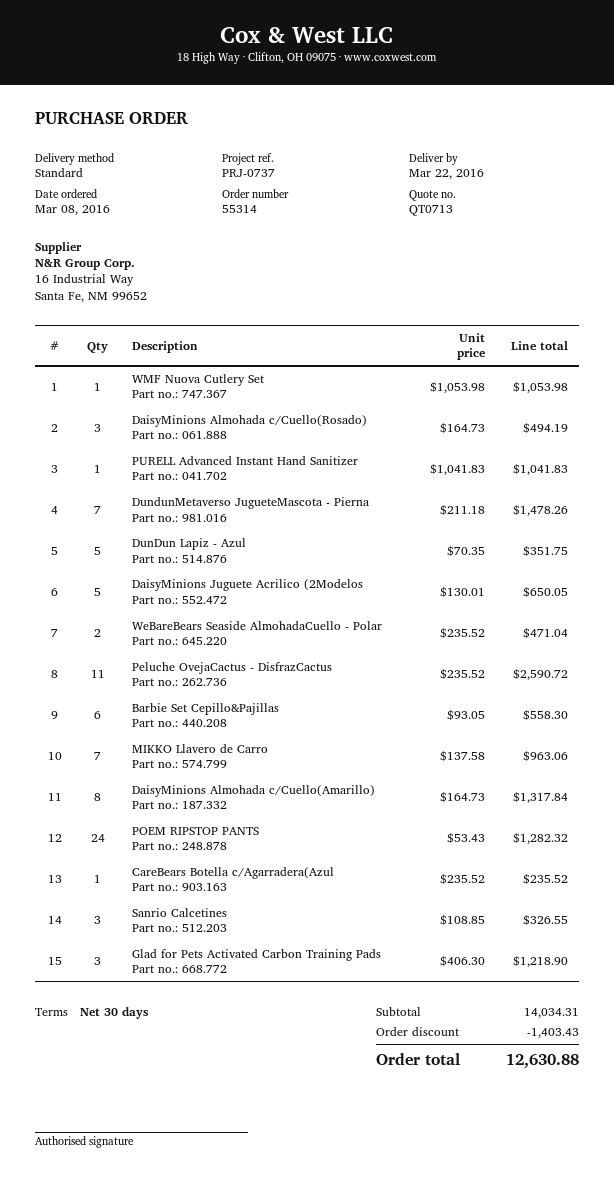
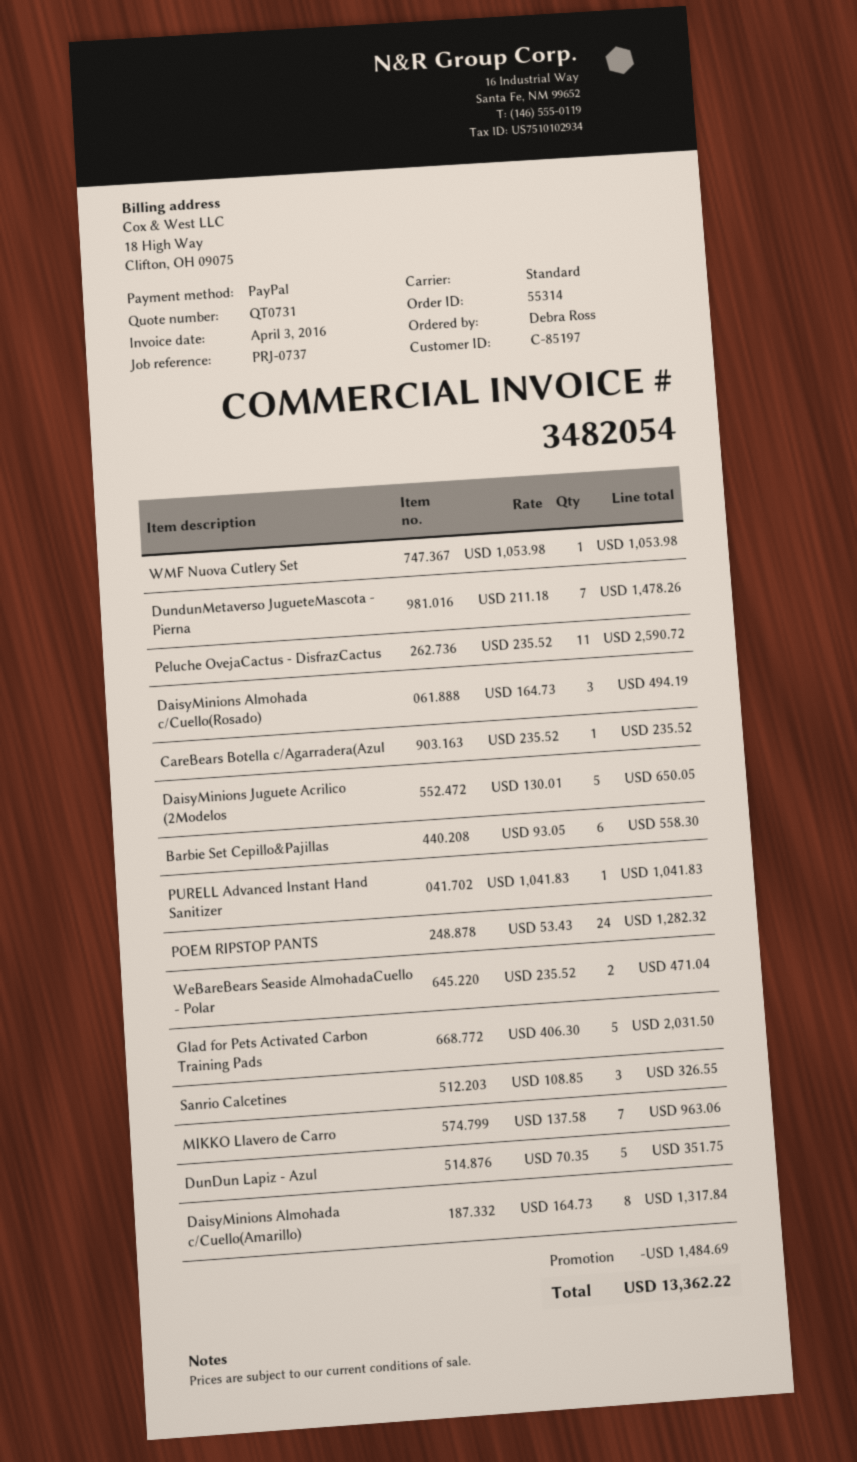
quote number: QT0713 -> QT0731
Glad for Pets Activated Carbon Training Pads: 3 x 406.30 = 1218.90 -> 5 x 406.30 = 2031.50
discount: 1403.43 -> 1484.69
total: 12630.88 -> 13362.22

